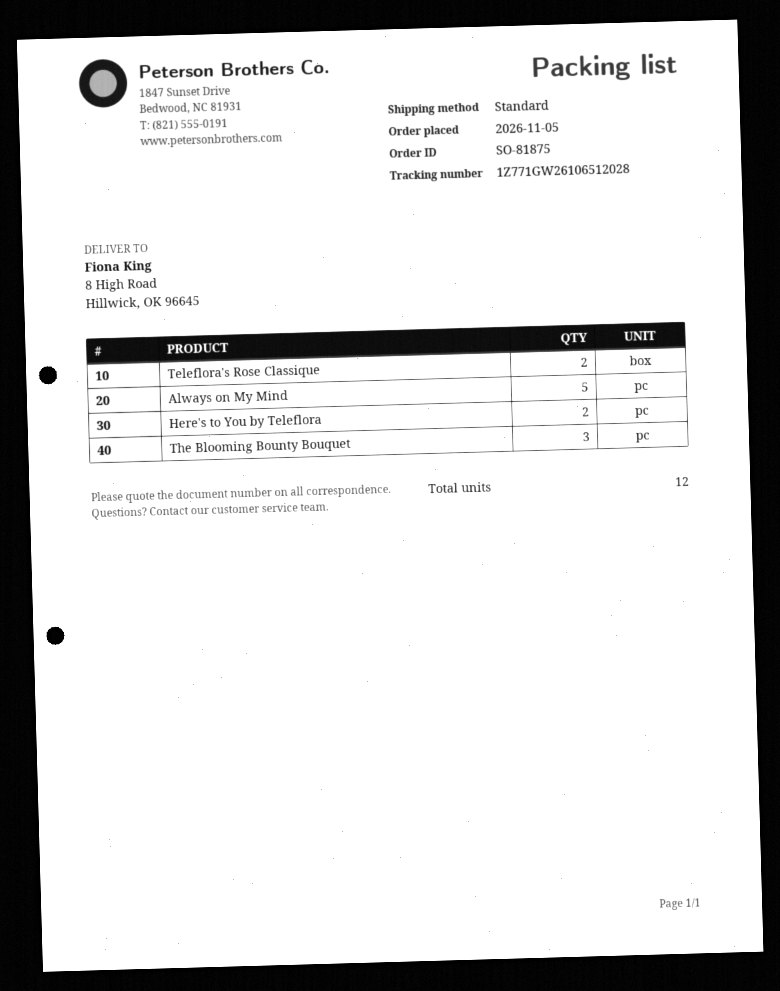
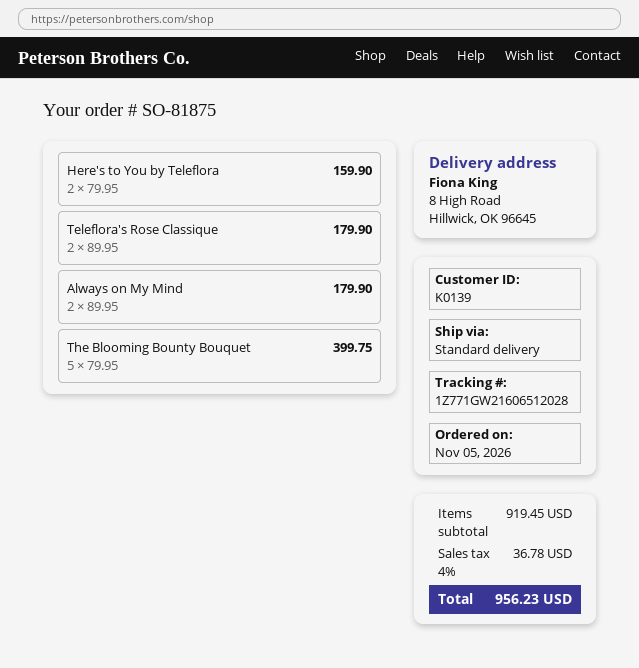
tracking number: 1Z771GW26106512028 -> 1Z771GW21606512028
Always on My Mind: 5 -> 2
The Blooming Bounty Bouquet: 3 -> 5

